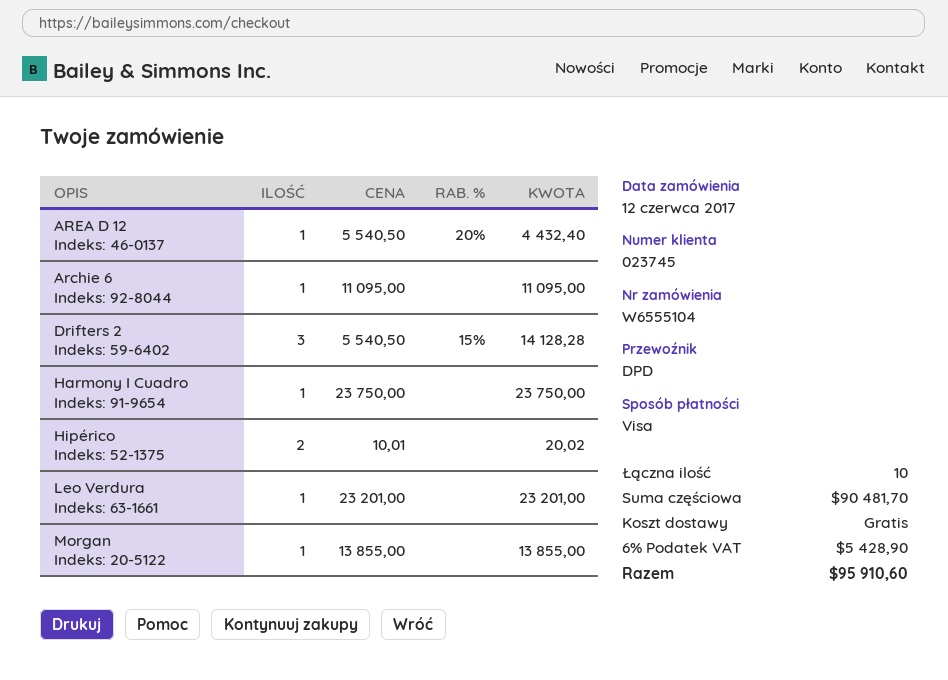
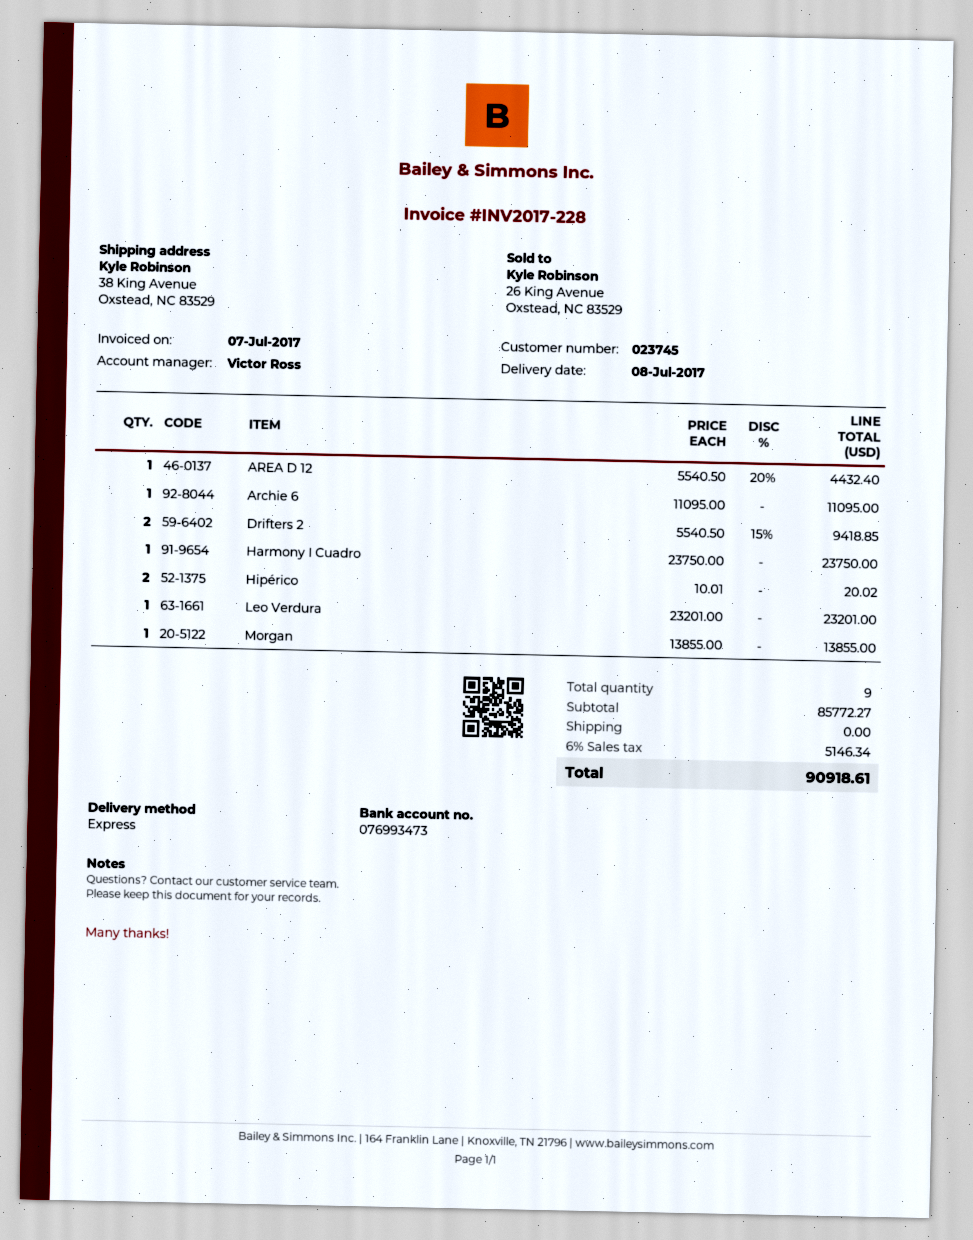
shipping method: DPD -> express
Drifters 2: 3 x 5540.50 - 15% = 14128.28 -> 2 x 5540.50 - 15% = 9418.85
total quantity: 10 -> 9
subtotal: 90481.70 -> 85772.27
tax: 6% = 5428.90 -> 6% = 5146.34
total: 95910.60 -> 90918.61

